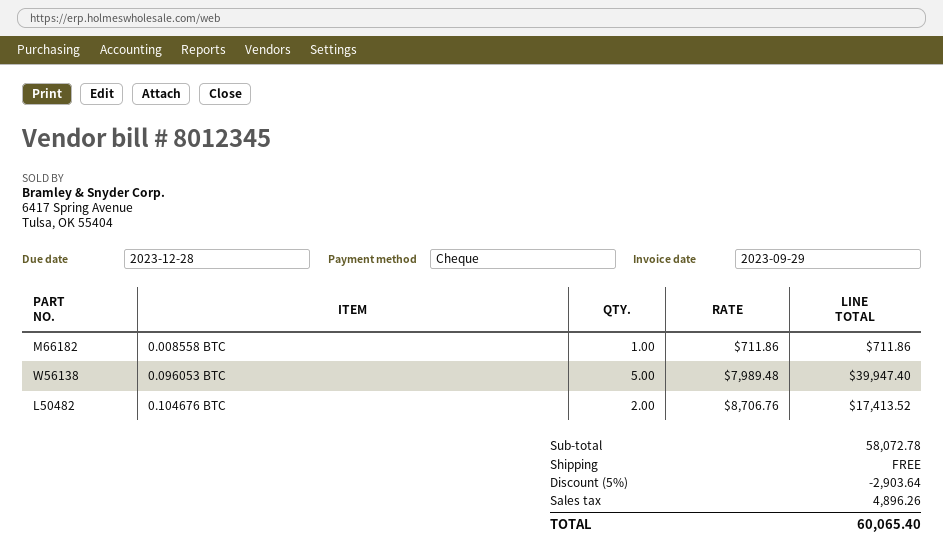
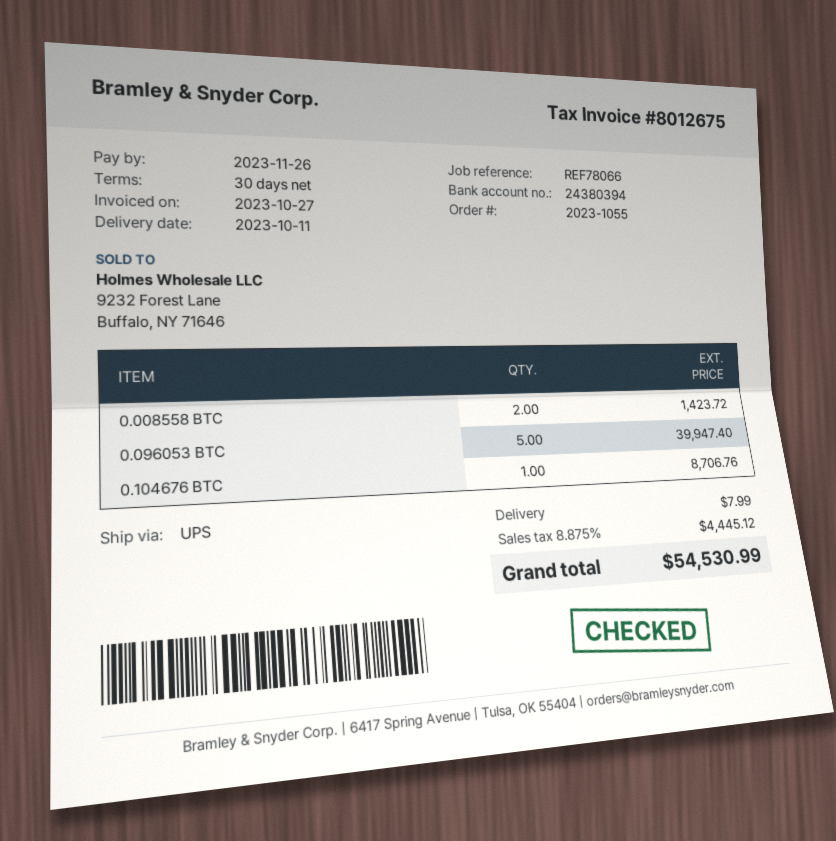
invoice number: 8012345 -> 8012675
invoice date: 2023-09-29 -> 2023-10-27
due date: 2023-12-28 -> 2023-11-26
0.008558 BTC: 1 for 711.86 -> 2 for 1423.72
0.104676 BTC: 2 for 17413.52 -> 1 for 8706.76
discount: 5% = 2903.64 -> none
shipping: 0.00 -> 7.99
tax: 4896.26 -> 4445.12
total: 60065.40 -> 54530.99

